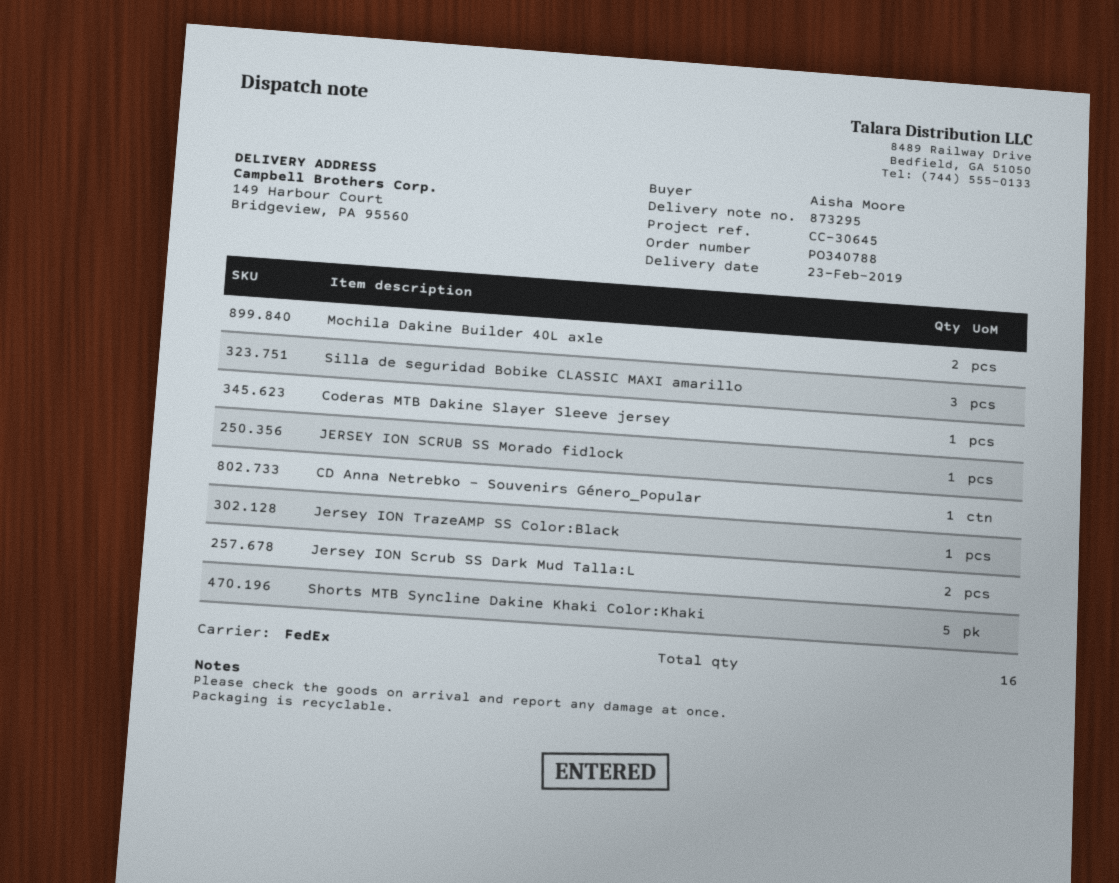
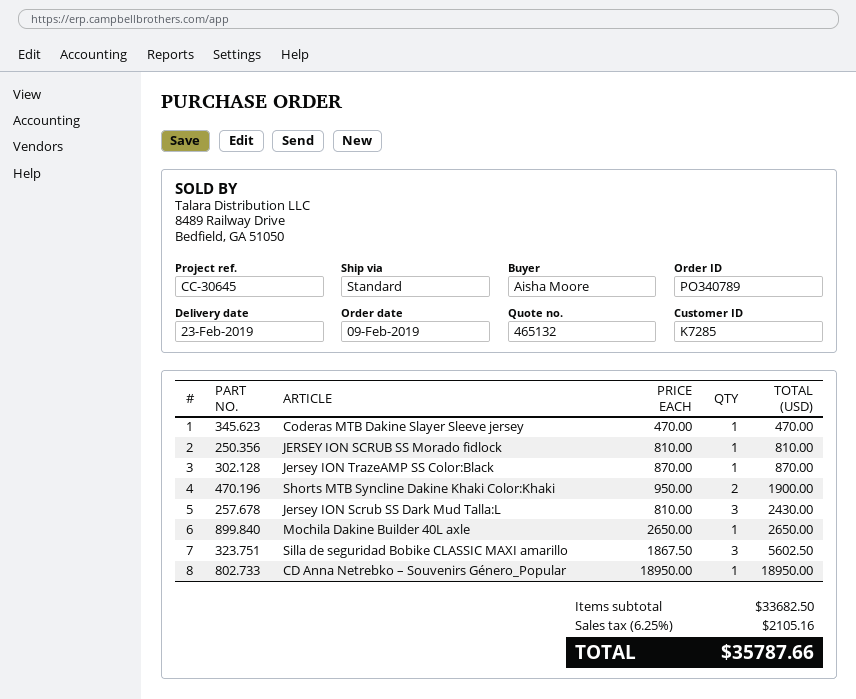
order number: PO340788 -> PO340789
shipping method: FedEx -> standard
Mochila Dakine Builder 40L axle: 2 -> 1
Jersey ION Scrub SS Dark Mud Talla:L: 2 -> 3
Shorts MTB Syncline Dakine Khaki Color:Khaki: 5 -> 2

